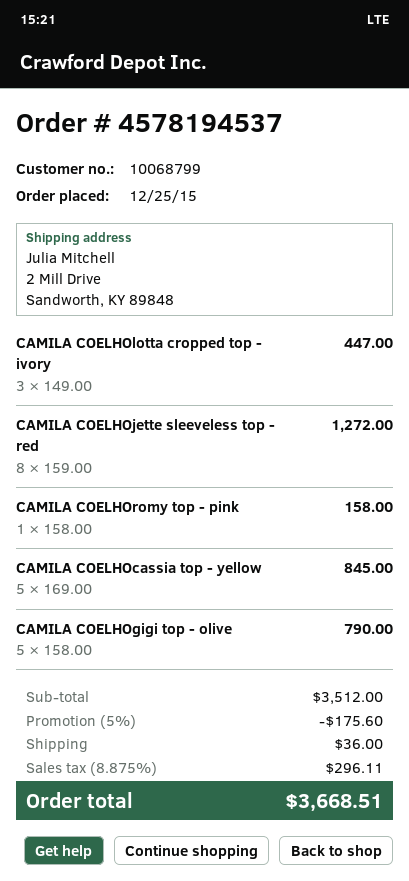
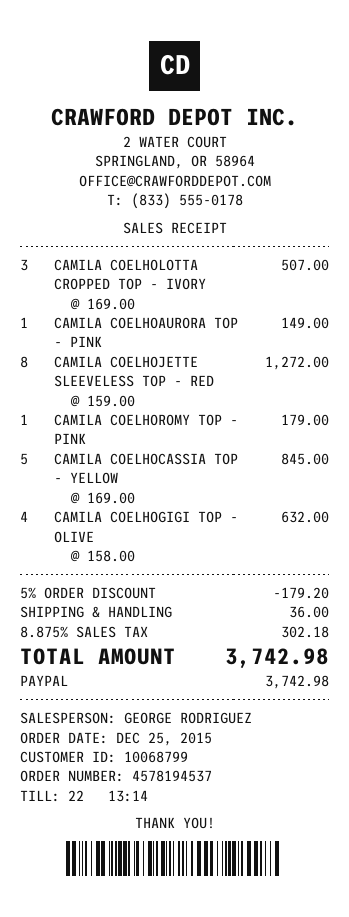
CAMILA COELHOlotta cropped top - ivory: 3 x 149.00 = 447.00 -> 3 x 169.00 = 507.00
CAMILA COELHOromy top - pink: 1 x 158.00 = 158.00 -> 1 x 179.00 = 179.00
CAMILA COELHOgigi top - olive: 5 x 158.00 = 790.00 -> 4 x 158.00 = 632.00
CAMILA COELHOAURORA TOP - PINK: none -> 1 x 149.00 = 149.00
discount: 5% = 175.60 -> 5% = 179.20
tax: 8.875% = 296.11 -> 8.875% = 302.18
total: 3668.51 -> 3742.98

